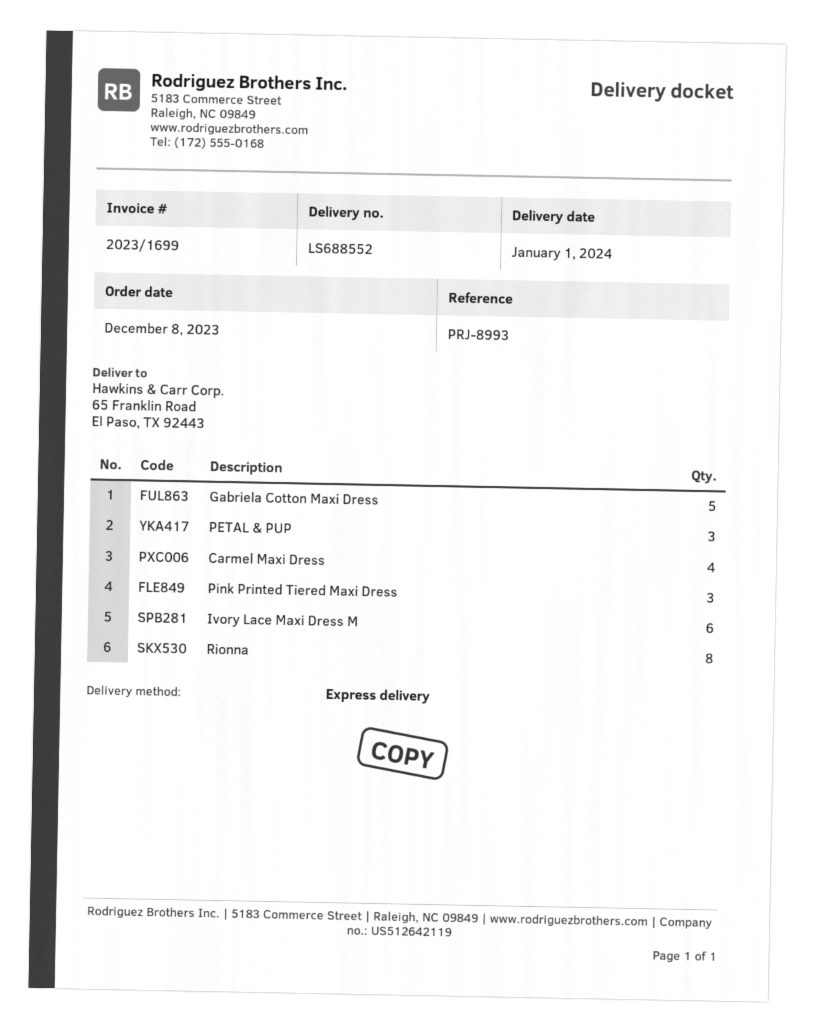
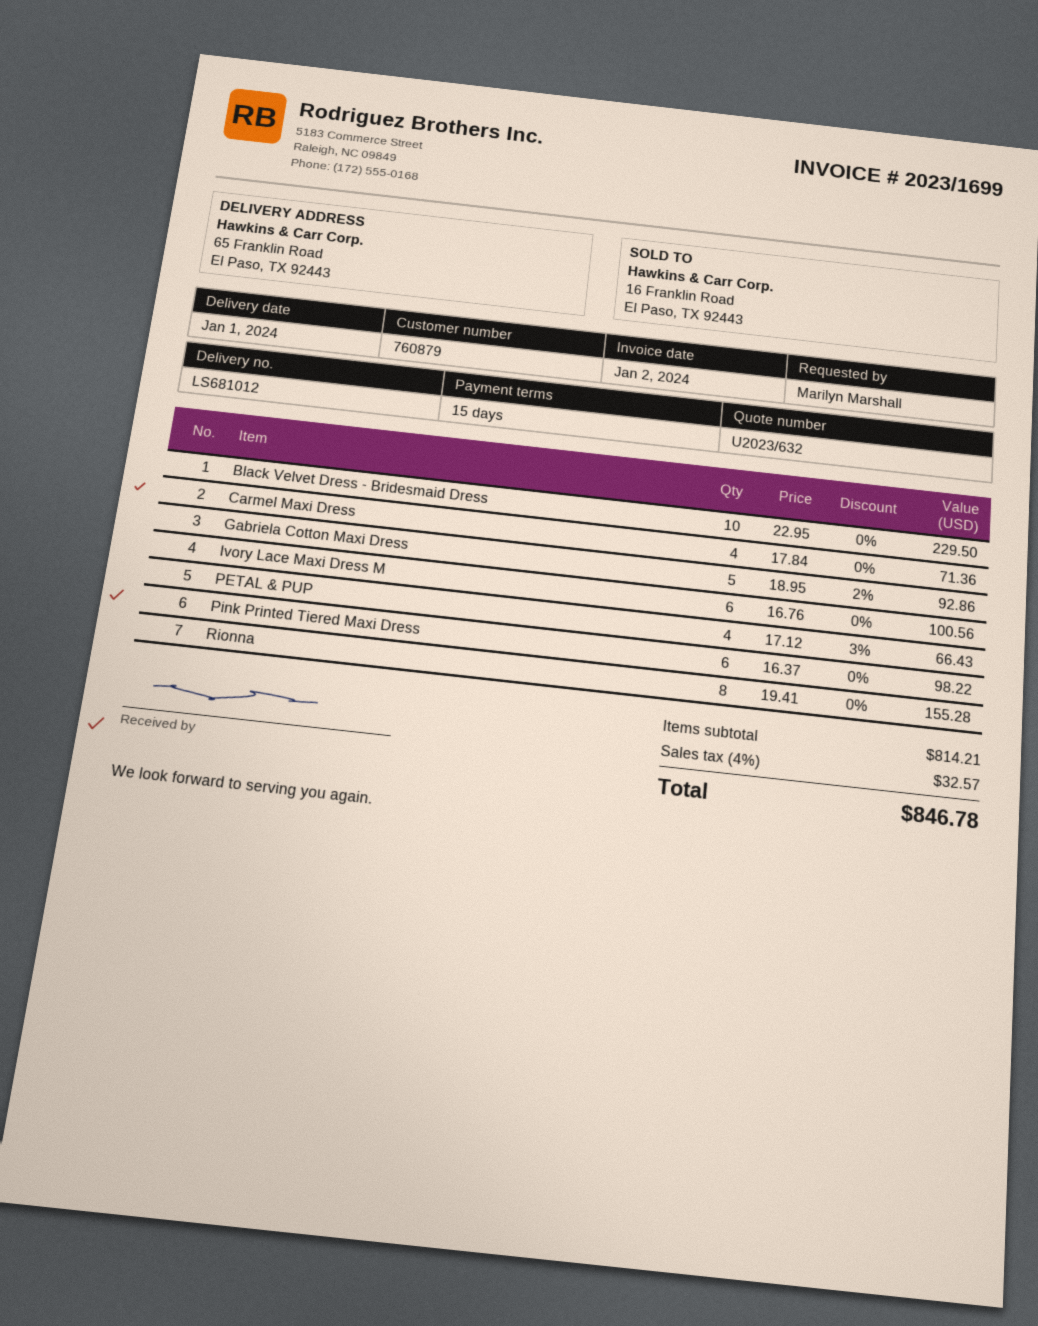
delivery note number: LS688552 -> LS681012
PETAL & PUP: 3 -> 4
Pink Printed Tiered Maxi Dress: 3 -> 6
Black Velvet Dress - Bridesmaid Dress: none -> 10

